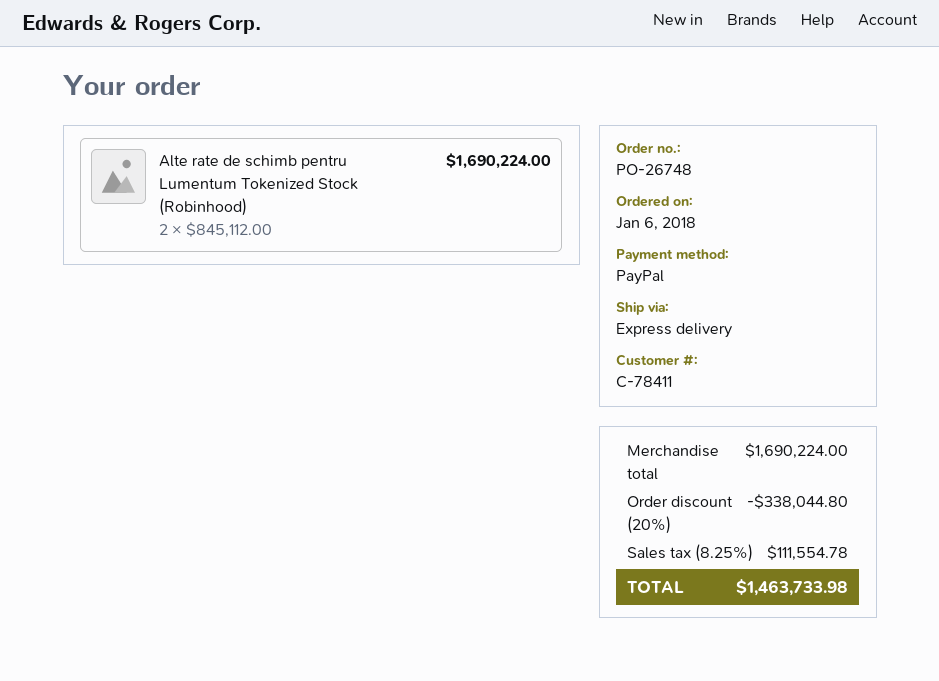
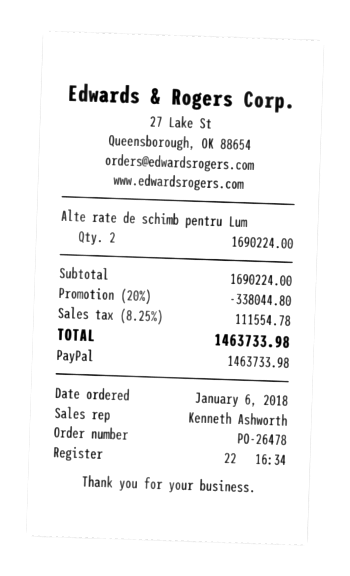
order number: PO-26748 -> PO-26478

